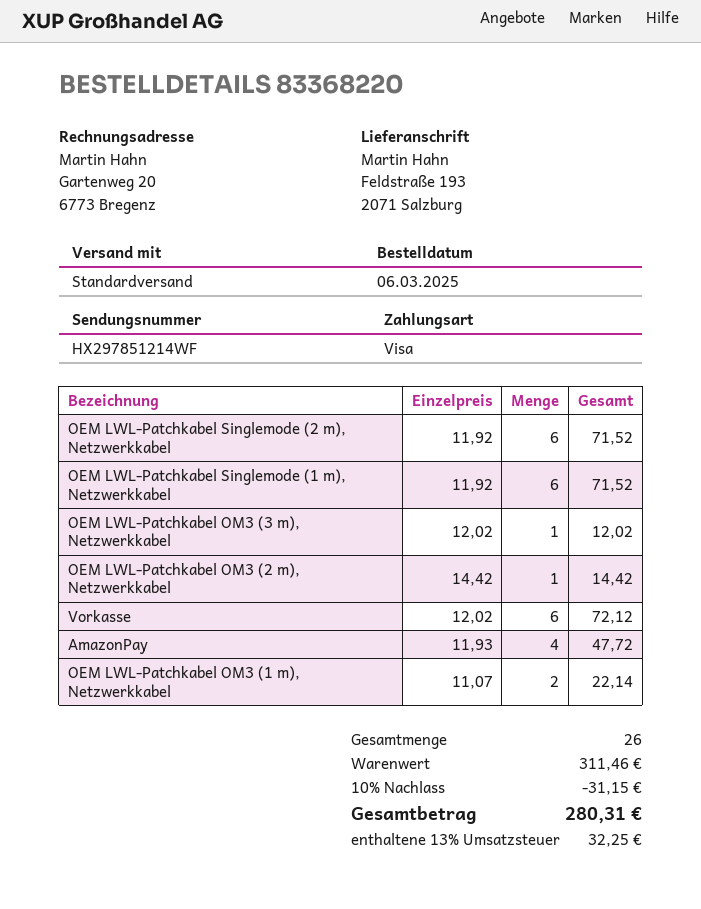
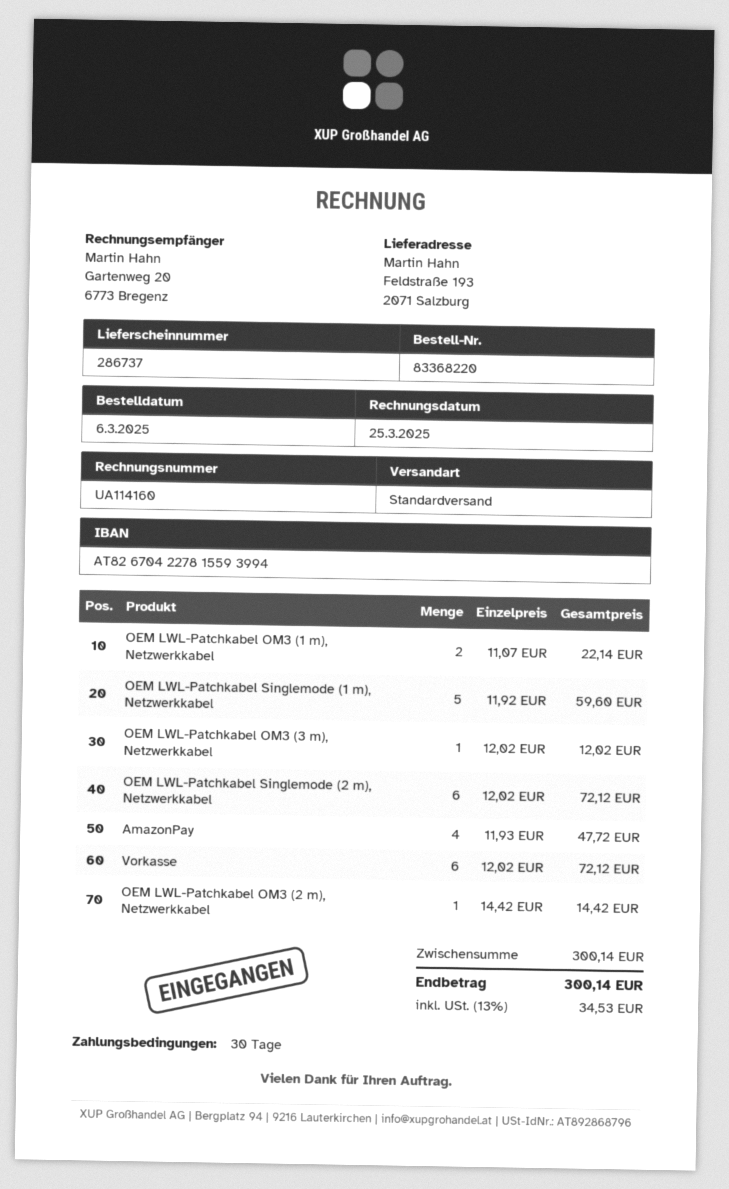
OEM LWL-Patchkabel Singlemode (2 m), Netzwerkkabel: 6 x 11.92 = 71.52 -> 6 x 12.02 = 72.12
OEM LWL-Patchkabel Singlemode (1 m), Netzwerkkabel: 6 x 11.92 = 71.52 -> 5 x 11.92 = 59.60
subtotal: 311.46 -> 300.14
discount: 10% = 31.15 -> none
tax: 13% = 32.25 -> 13% = 34.53
total: 280.31 -> 300.14

